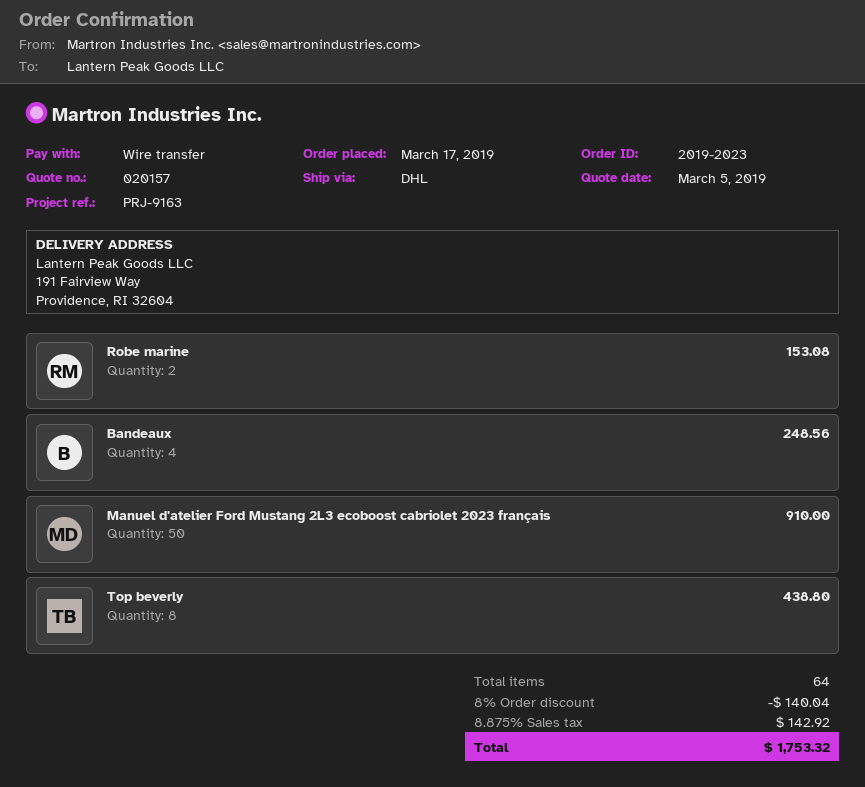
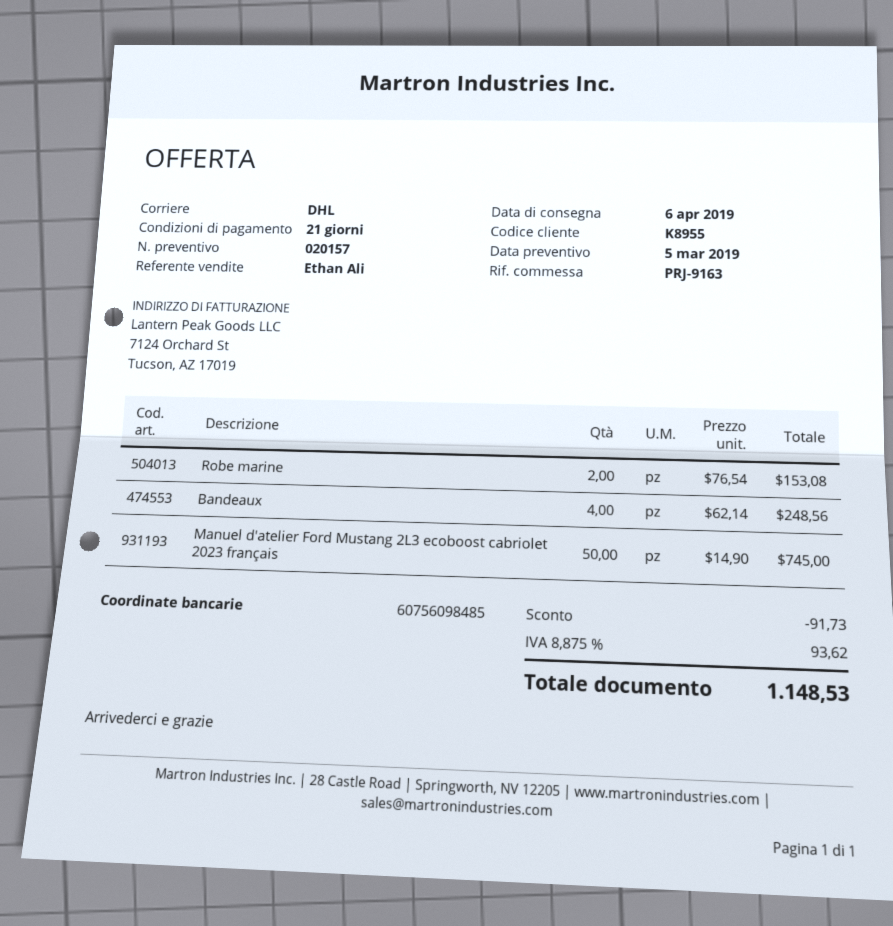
Manuel d'atelier Ford Mustang 2L3 ecoboost cabriolet 2023 français: 50 for 910.00 -> 50 for 745.00
Top beverly: 8 for 438.80 -> none
discount: 140.04 -> 91.73
tax: 8.875% = 142.92 -> 8.875% = 93.62
total: 1753.32 -> 1148.53

